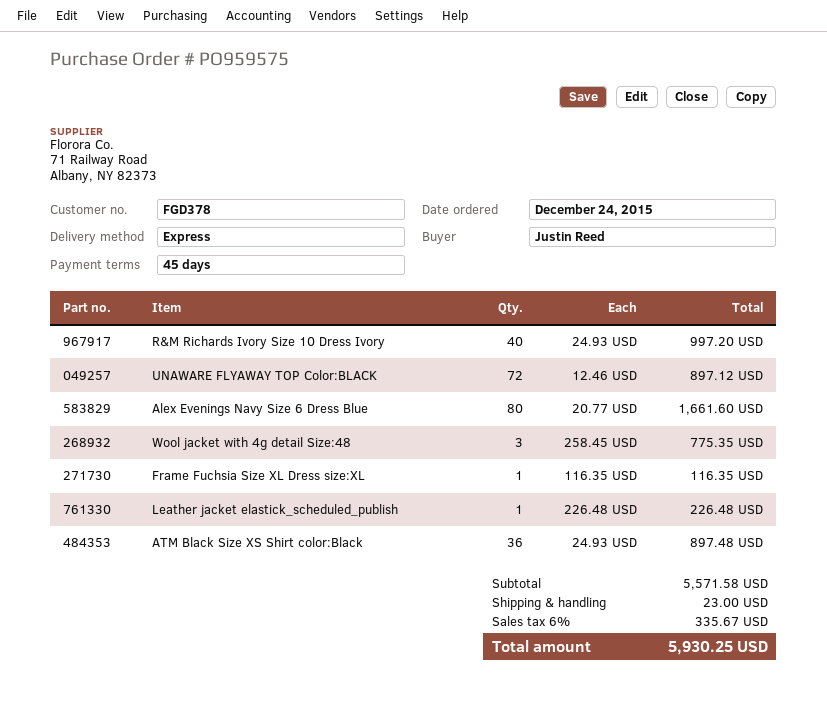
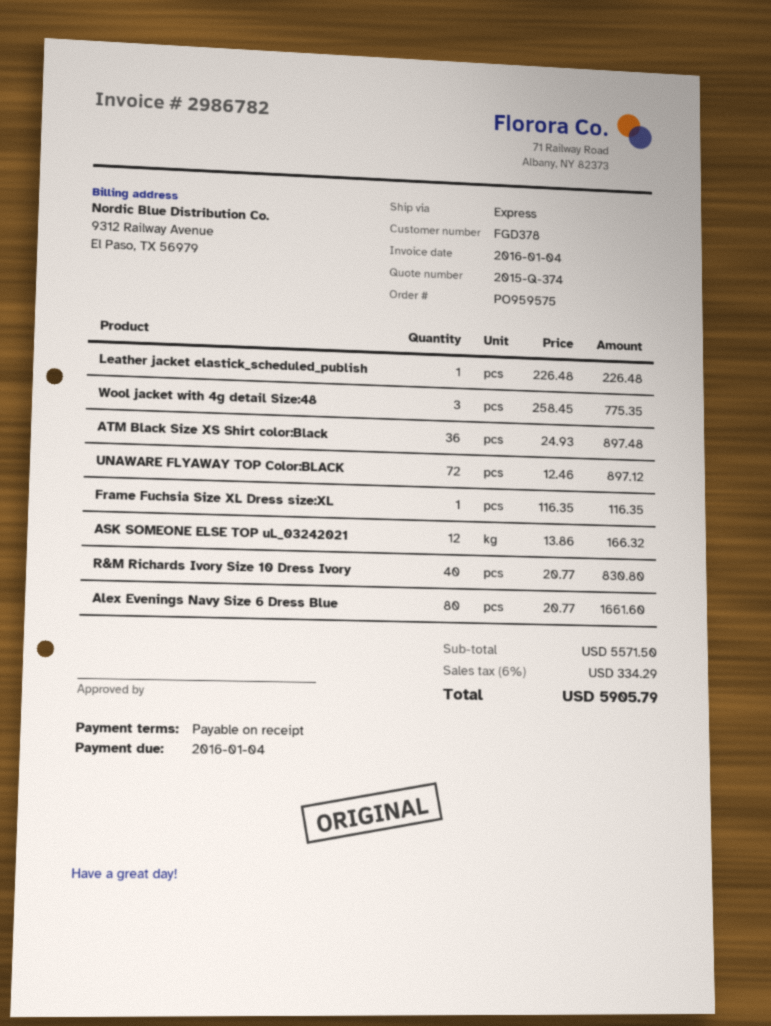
payment terms: 45 days -> on receipt
R&M Richards Ivory Size 10 Dress Ivory: 40 x 24.93 = 997.20 -> 40 x 20.77 = 830.80
ASK SOMEONE ELSE TOP uL_03242021: none -> 12 x 13.86 = 166.32
subtotal: 5571.58 -> 5571.50
shipping: 23.00 -> none
tax: 6% = 335.67 -> 6% = 334.29
total: 5930.25 -> 5905.79

